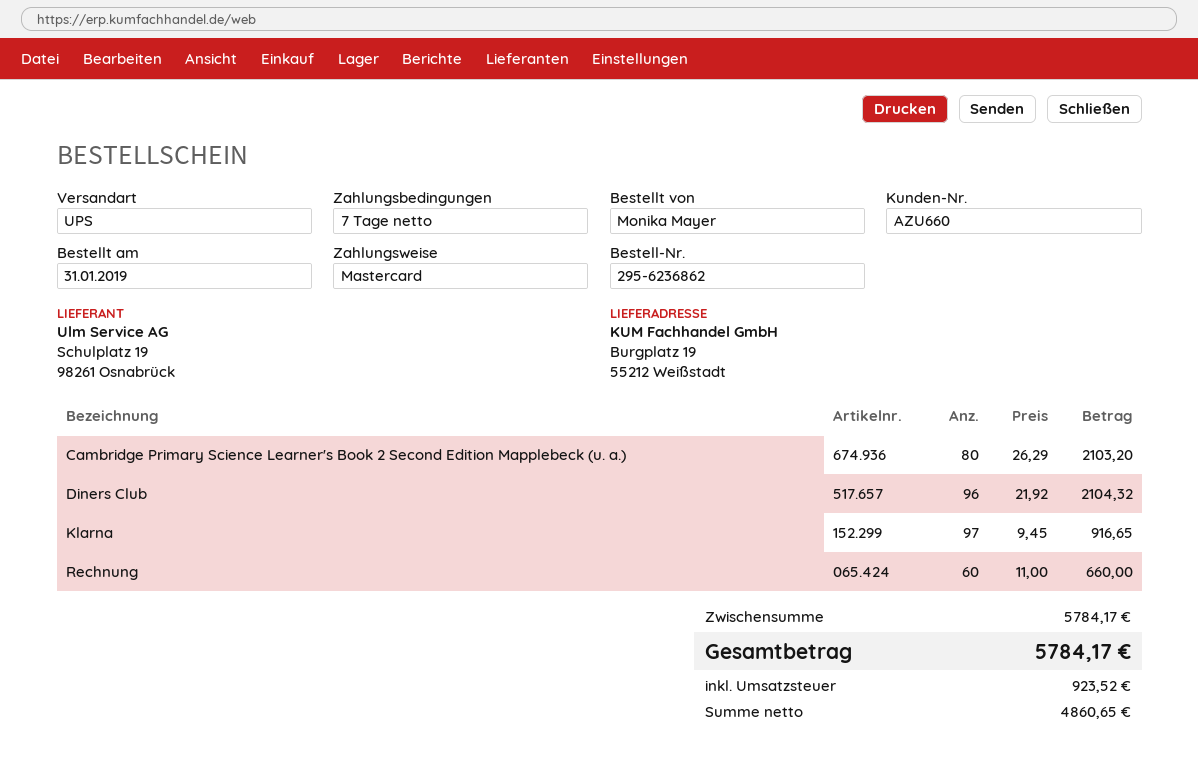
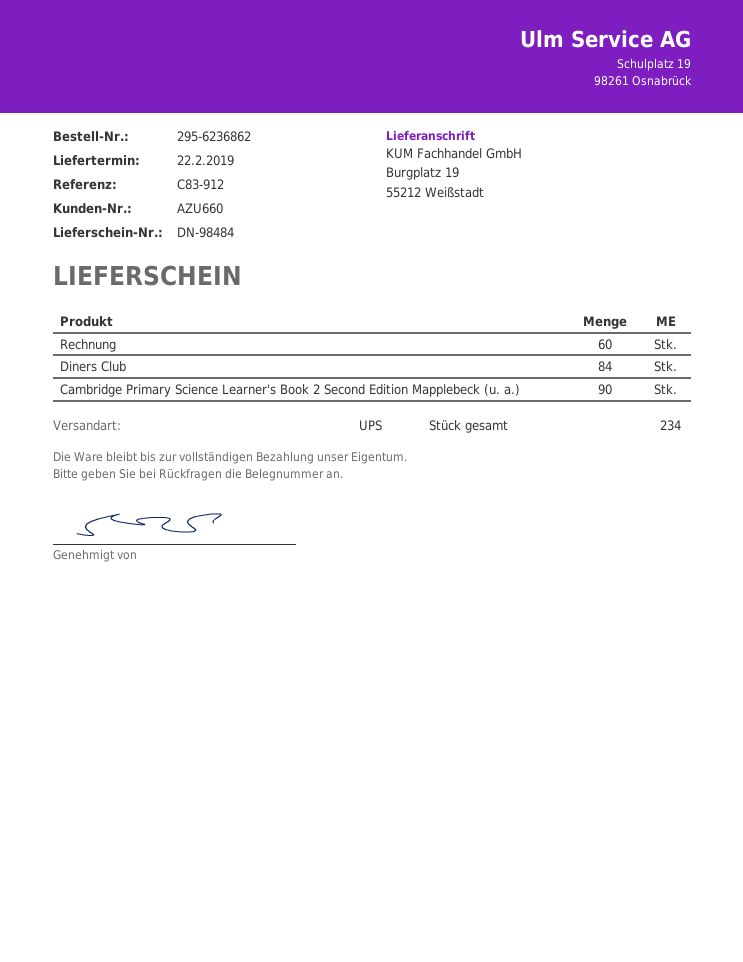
Cambridge Primary Science Learner's Book 2 Second Edition Mapplebeck (u. a.): 80 -> 90
Diners Club: 96 -> 84
Klarna: 97 -> none

